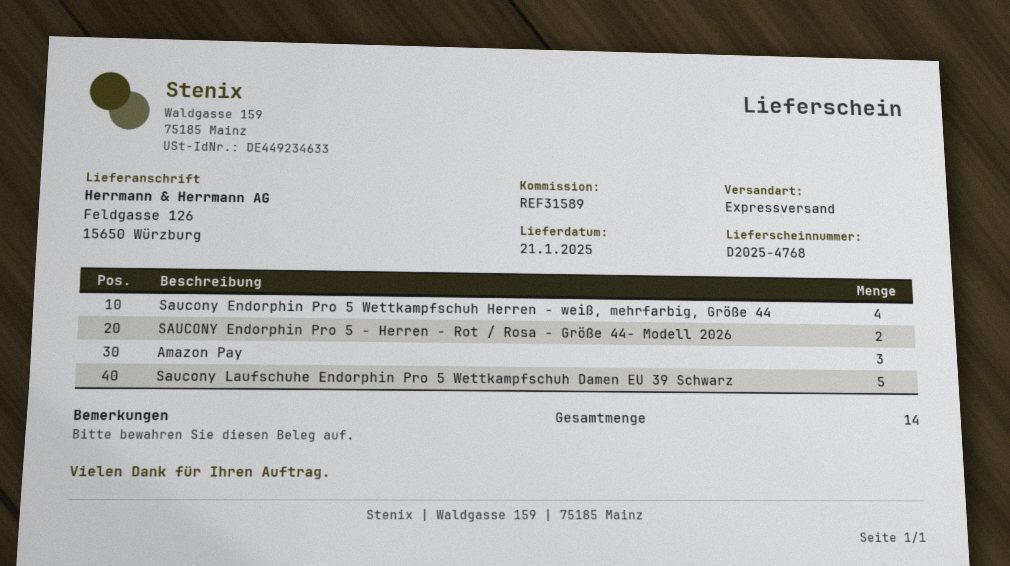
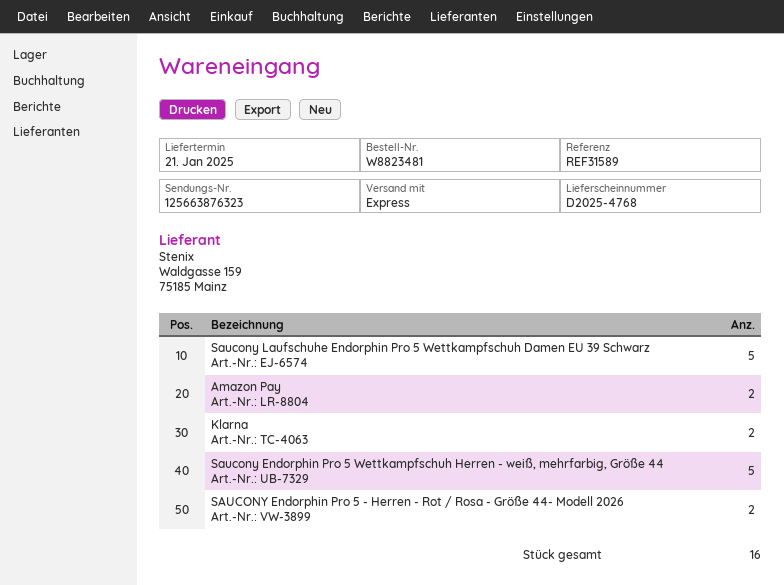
Saucony Endorphin Pro 5 Wettkampfschuh Herren - weiß, mehrfarbig, Größe 44: 4 -> 5
Amazon Pay: 3 -> 2
Klarna: none -> 2
total quantity: 14 -> 16

